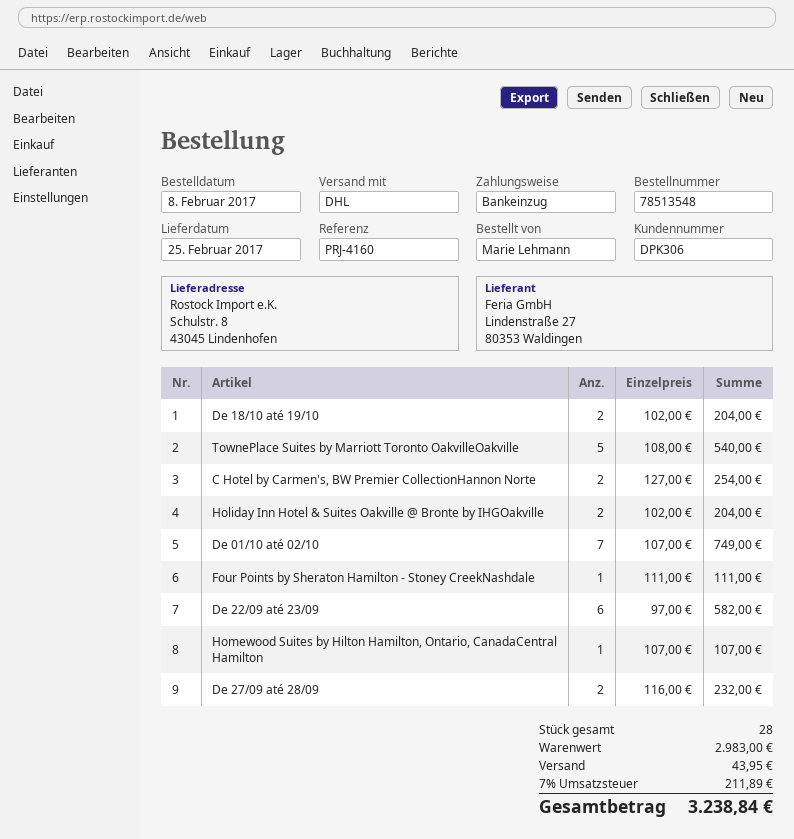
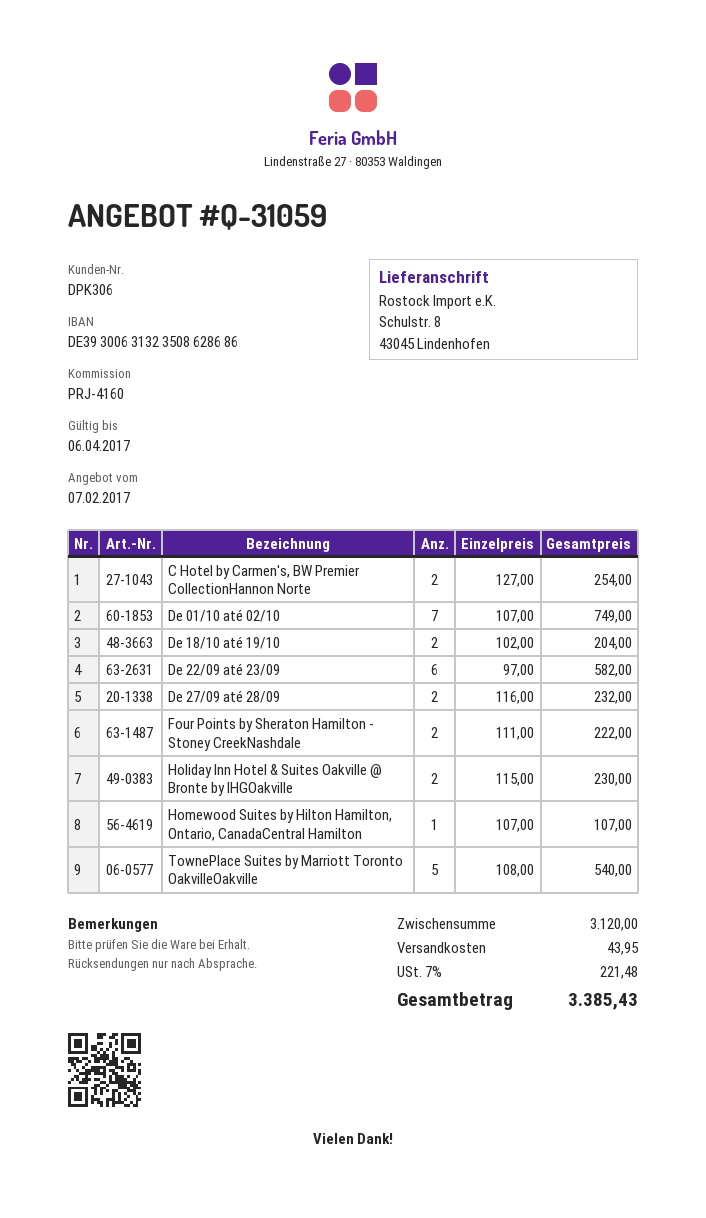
Holiday Inn Hotel & Suites Oakville @ Bronte by IHGOakville: 2 x 102.00 = 204.00 -> 2 x 115.00 = 230.00
Four Points by Sheraton Hamilton - Stoney CreekNashdale: 1 x 111.00 = 111.00 -> 2 x 111.00 = 222.00
subtotal: 2983.00 -> 3120.00
tax: 7% = 211.89 -> 7% = 221.48
total: 3238.84 -> 3385.43

